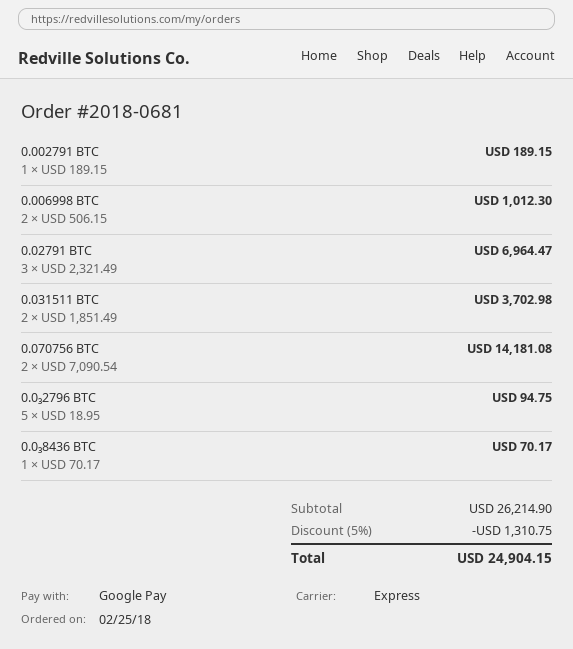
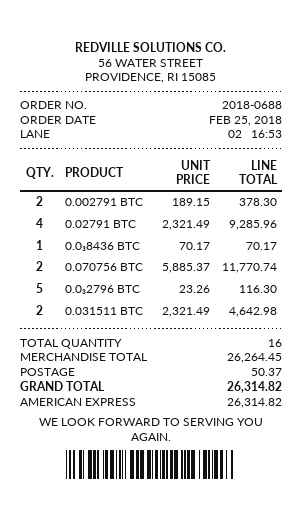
order number: 2018-0681 -> 2018-0688
payment method: Google Pay -> American Express
0.002791 BTC: 1 x 189.15 = 189.15 -> 2 x 189.15 = 378.30
0.006998 BTC: 2 x 506.15 = 1012.30 -> none
0.02791 BTC: 3 x 2321.49 = 6964.47 -> 4 x 2321.49 = 9285.96
0.031511 BTC: 2 x 1851.49 = 3702.98 -> 2 x 2321.49 = 4642.98
0.070756 BTC: 2 x 7090.54 = 14181.08 -> 2 x 5885.37 = 11770.74
0.0₃2796 BTC: 5 x 18.95 = 94.75 -> 5 x 23.26 = 116.30
subtotal: 26214.90 -> 26264.45
discount: 5% = 1310.75 -> none
shipping: none -> 50.37
total: 24904.15 -> 26314.82

